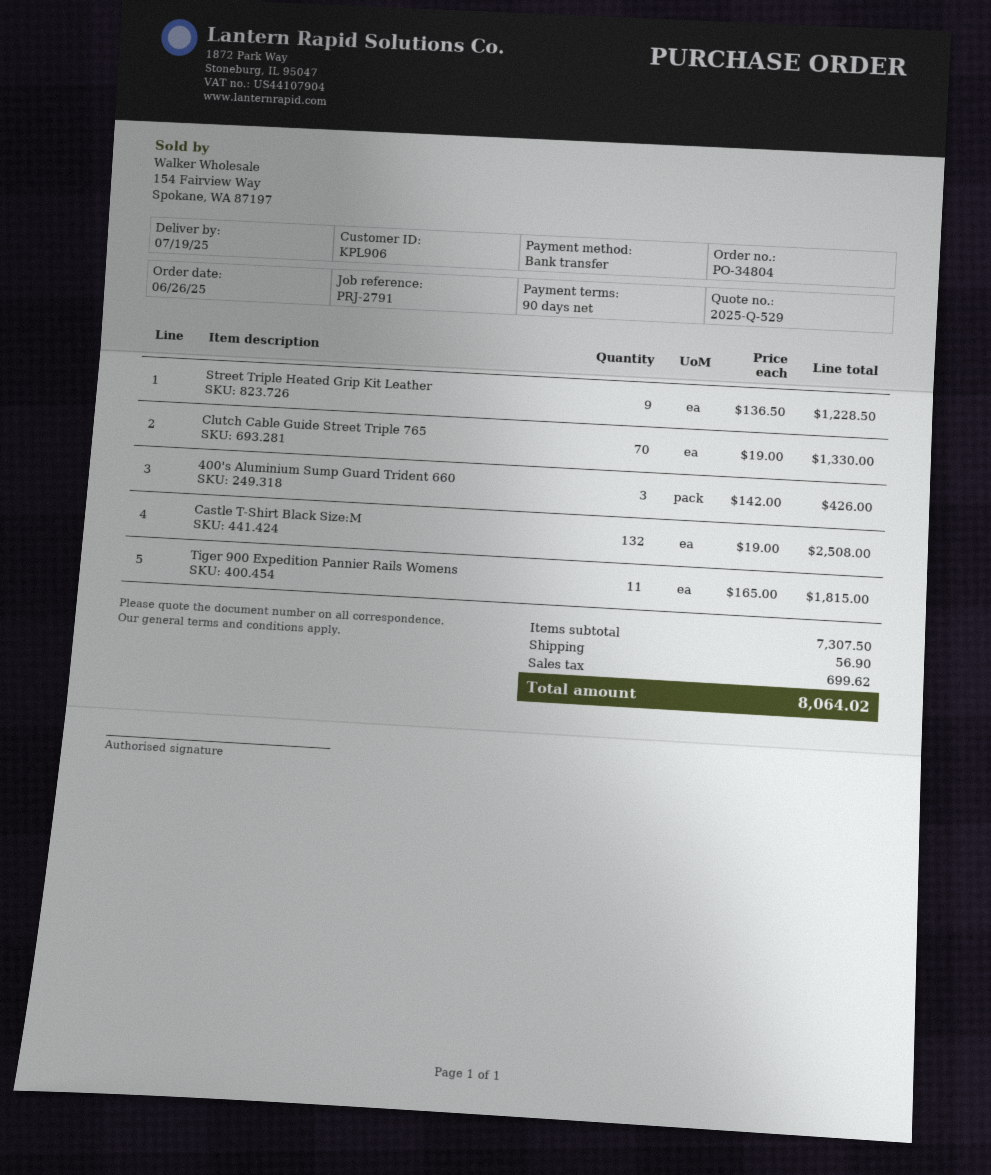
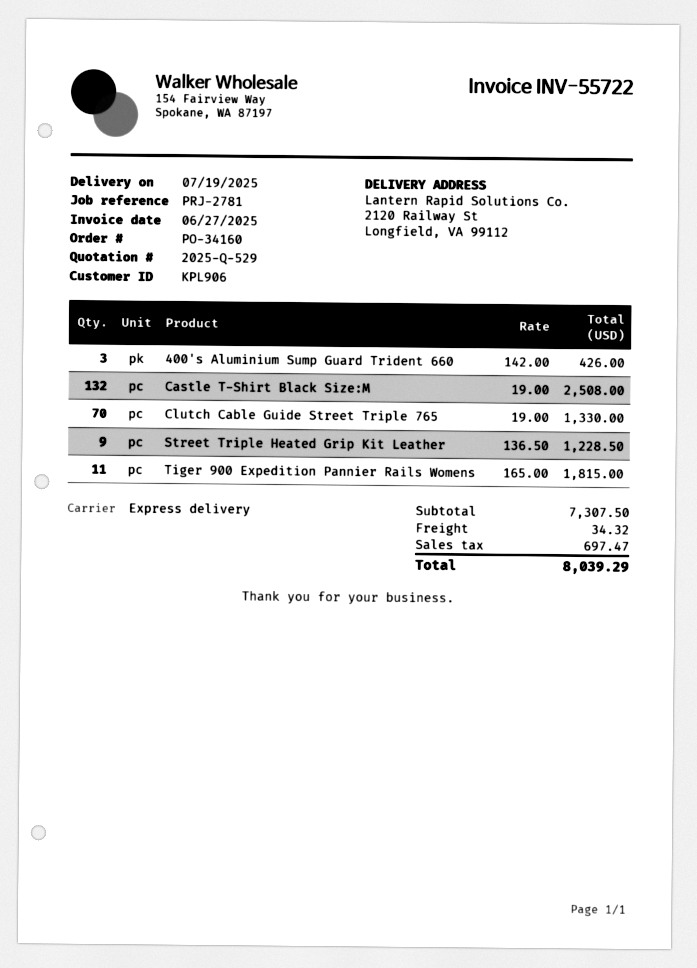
order number: PO-34804 -> PO-34160
reference: PRJ-2791 -> PRJ-2781
shipping: 56.90 -> 34.32
tax: 699.62 -> 697.47
total: 8064.02 -> 8039.29

